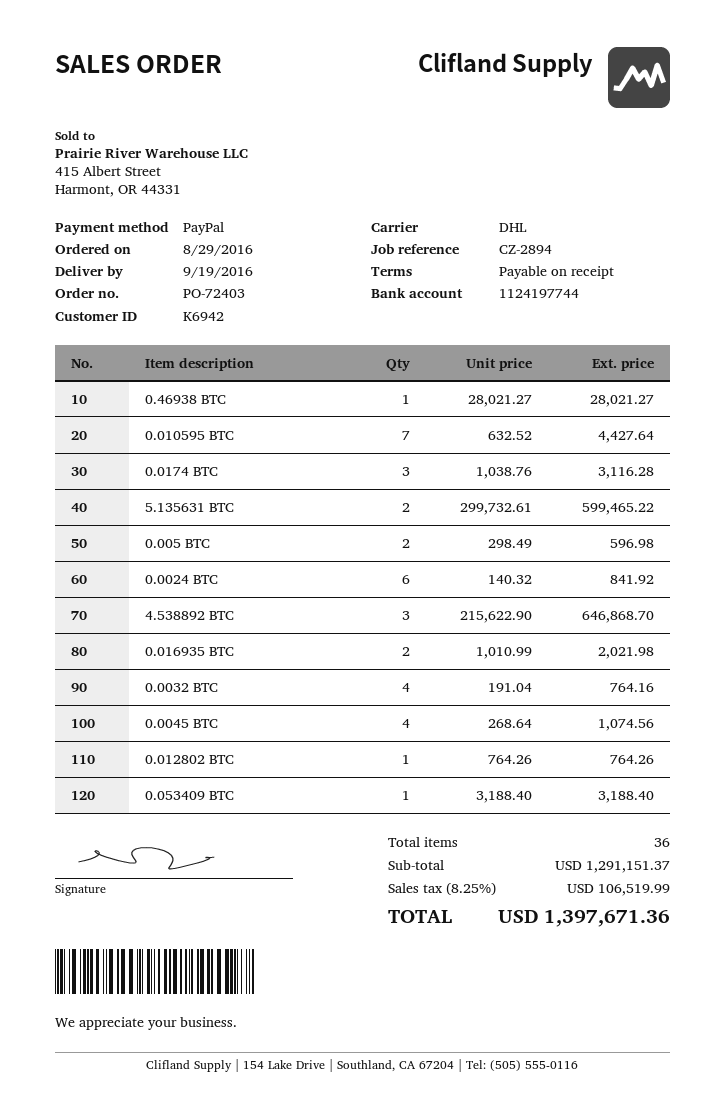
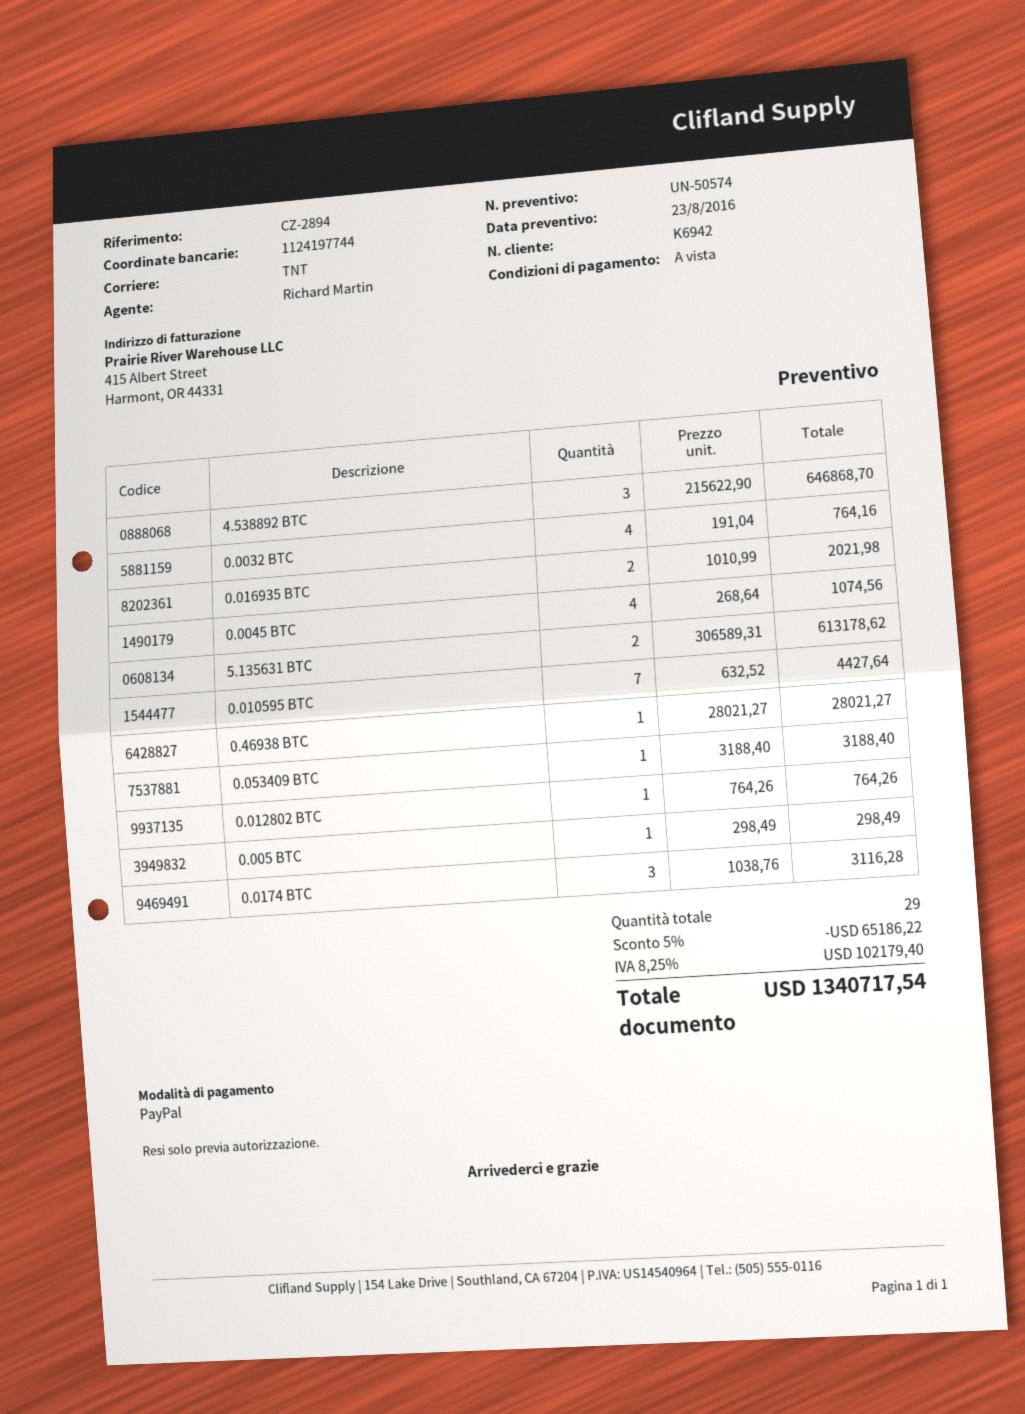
shipping method: DHL -> TNT
5.135631 BTC: 2 x 299732.61 = 599465.22 -> 2 x 306589.31 = 613178.62
0.005 BTC: 2 x 298.49 = 596.98 -> 1 x 298.49 = 298.49
0.0024 BTC: 6 x 140.32 = 841.92 -> none
total quantity: 36 -> 29
discount: none -> 5% = 65186.22
tax: 8.25% = 106519.99 -> 8.25% = 102179.40
total: 1397671.36 -> 1340717.54

